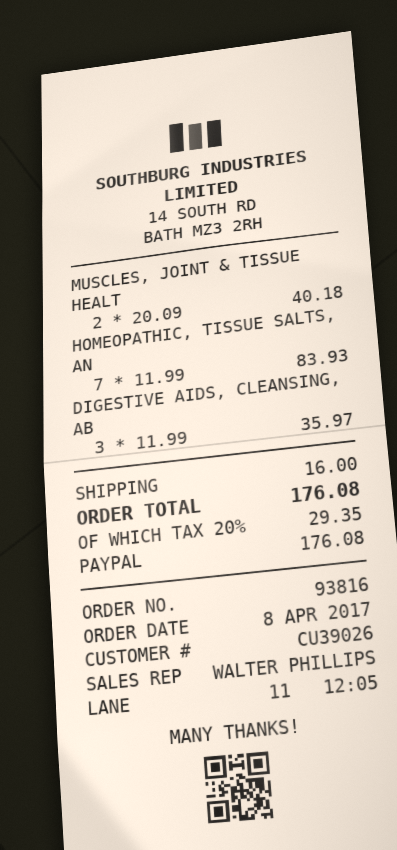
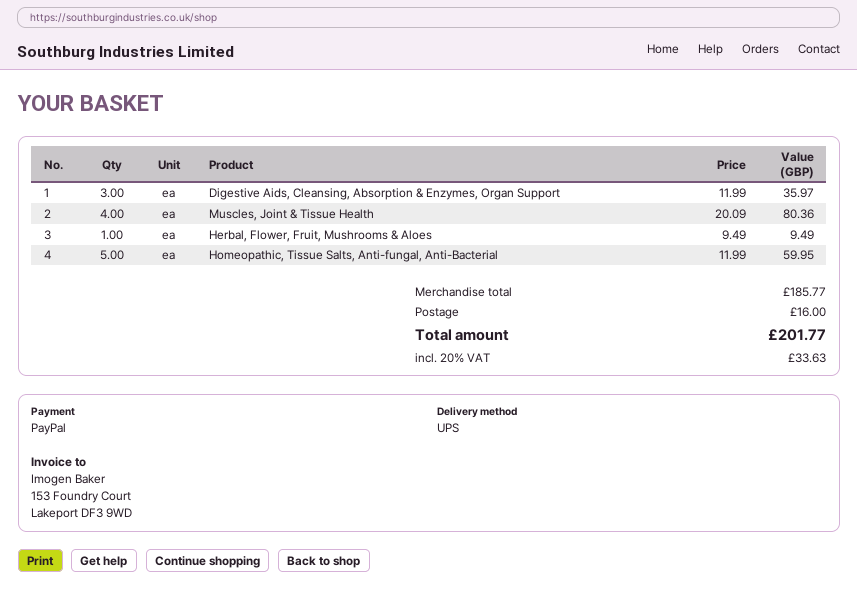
MUSCLES, JOINT & TISSUE HEALT: 2 x 20.09 = 40.18 -> 4 x 20.09 = 80.36
HOMEOPATHIC, TISSUE SALTS, AN: 7 x 11.99 = 83.93 -> 5 x 11.99 = 59.95
Herbal, Flower, Fruit, Mushrooms & Aloes: none -> 1 x 9.49 = 9.49
tax: 20% = 29.35 -> 20% = 33.63
total: 176.08 -> 201.77

